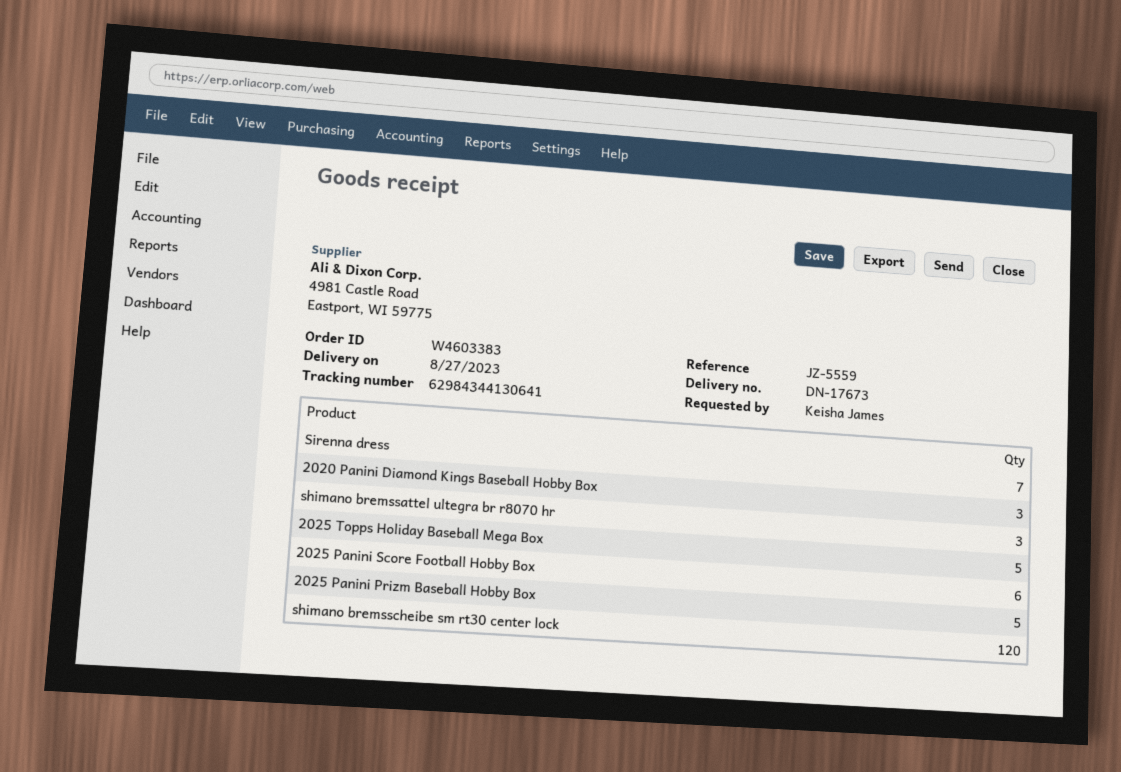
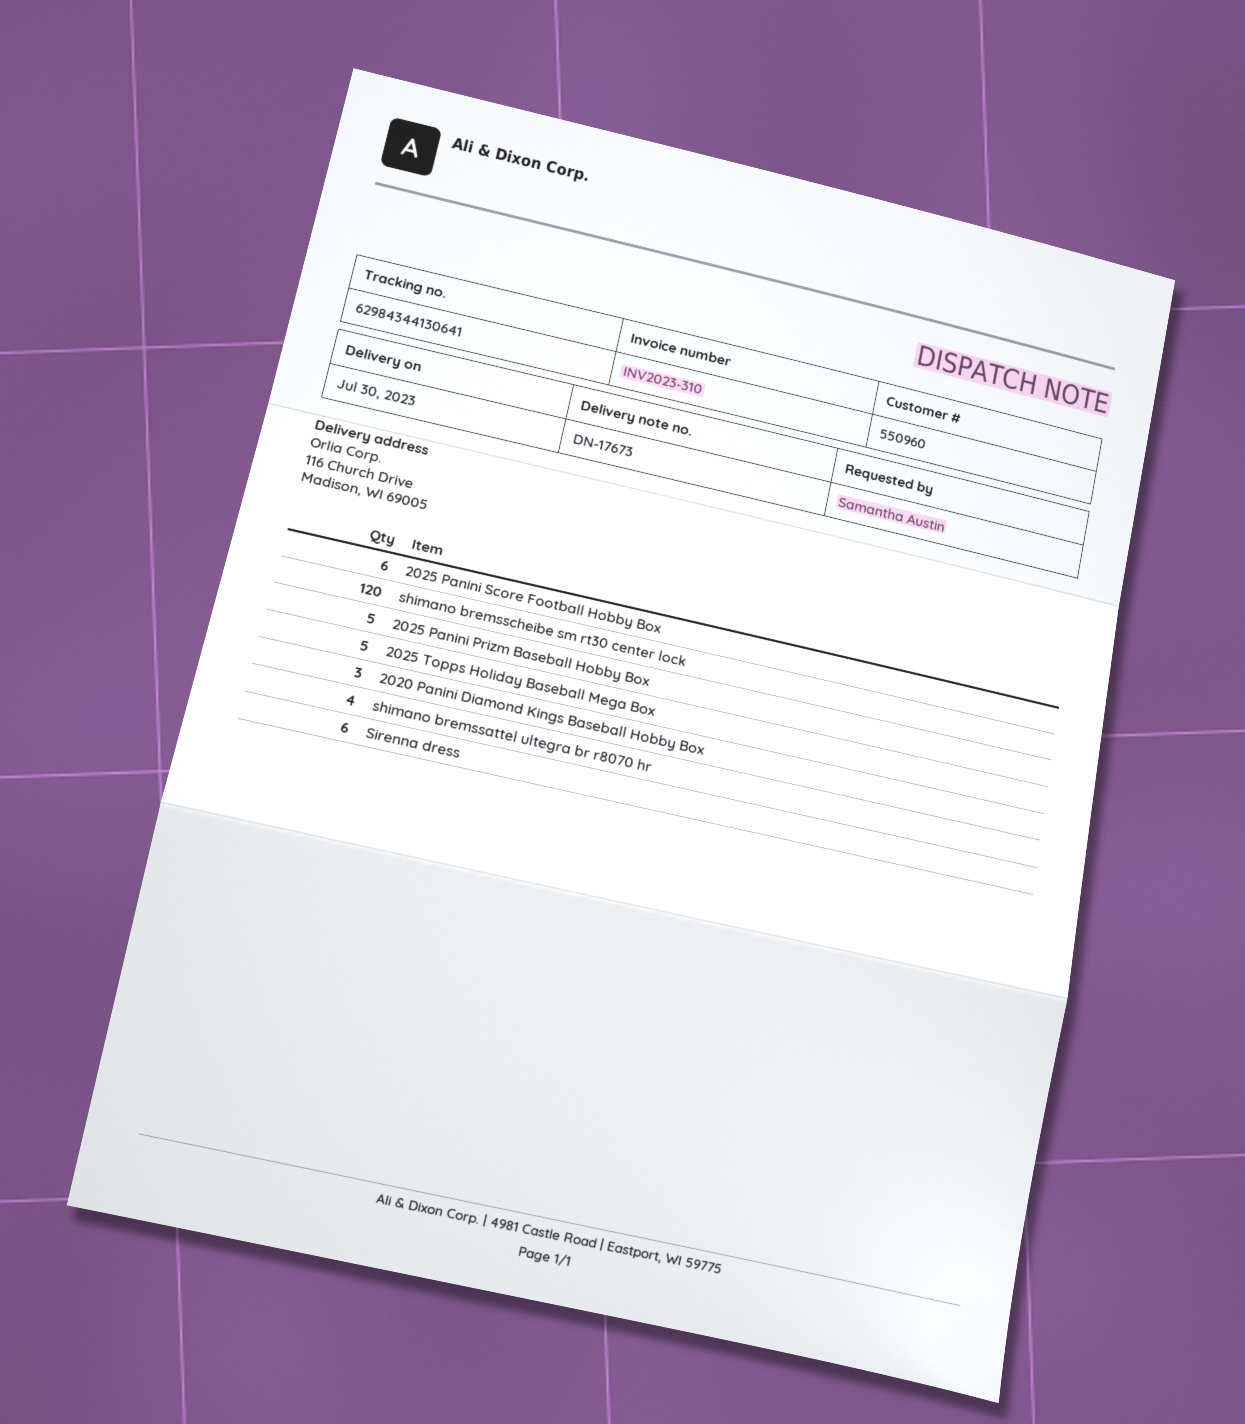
delivery date: 2023-08-27 -> 2023-07-30
ordered by: Keisha James -> Samantha Austin
Sirenna dress: 7 -> 6
shimano bremssattel ultegra br r8070 hr: 3 -> 4

